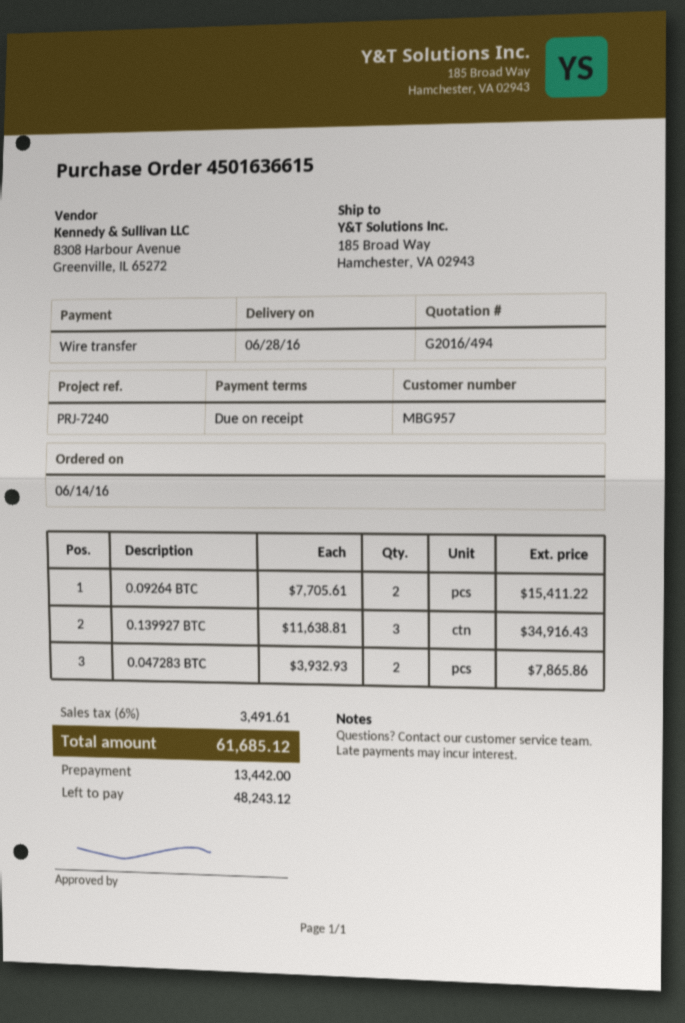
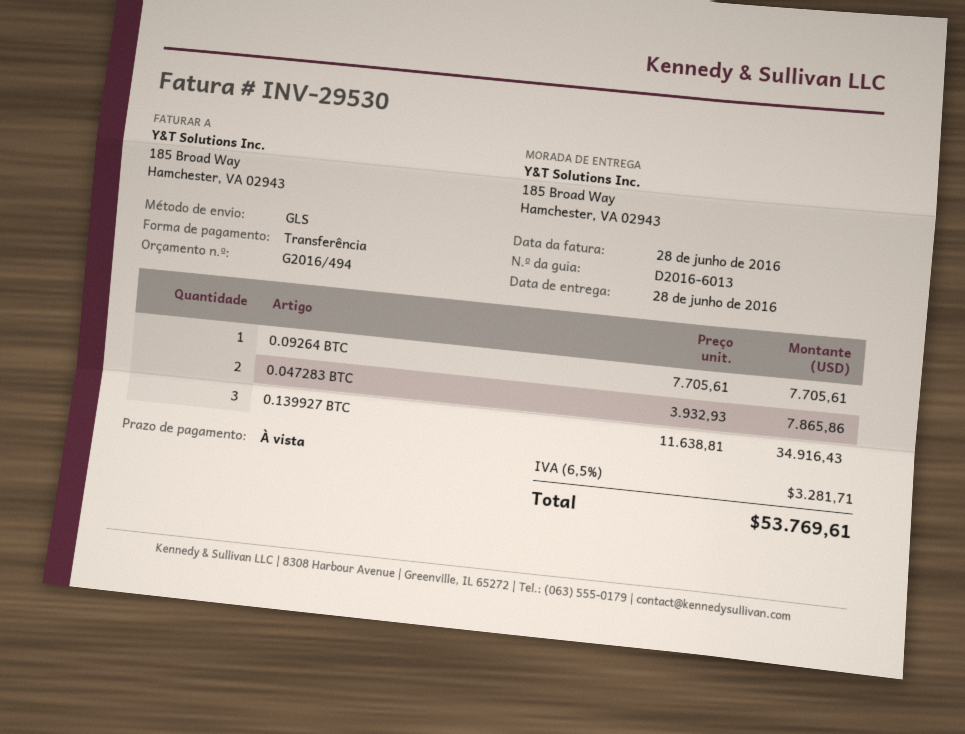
0.09264 BTC: 2 x 7705.61 = 15411.22 -> 1 x 7705.61 = 7705.61
tax: 6% = 3491.61 -> 6.5% = 3281.71
total: 61685.12 -> 53769.61

